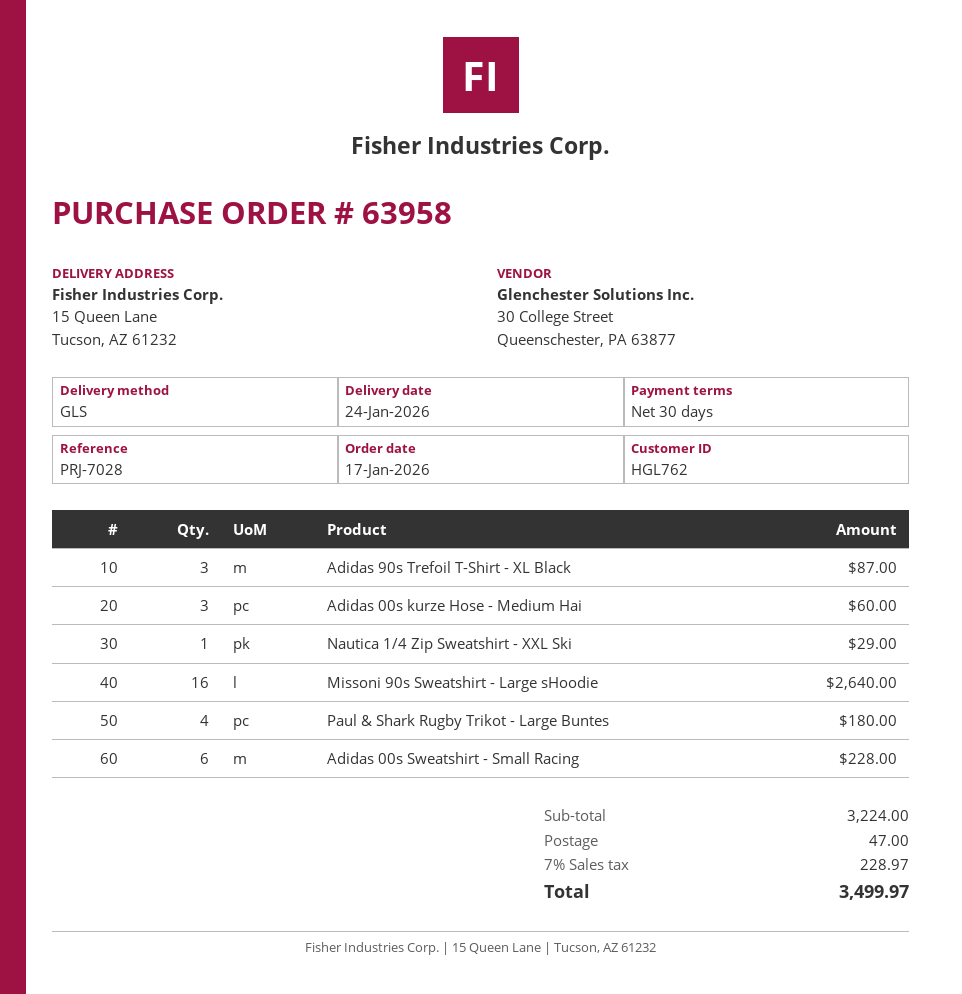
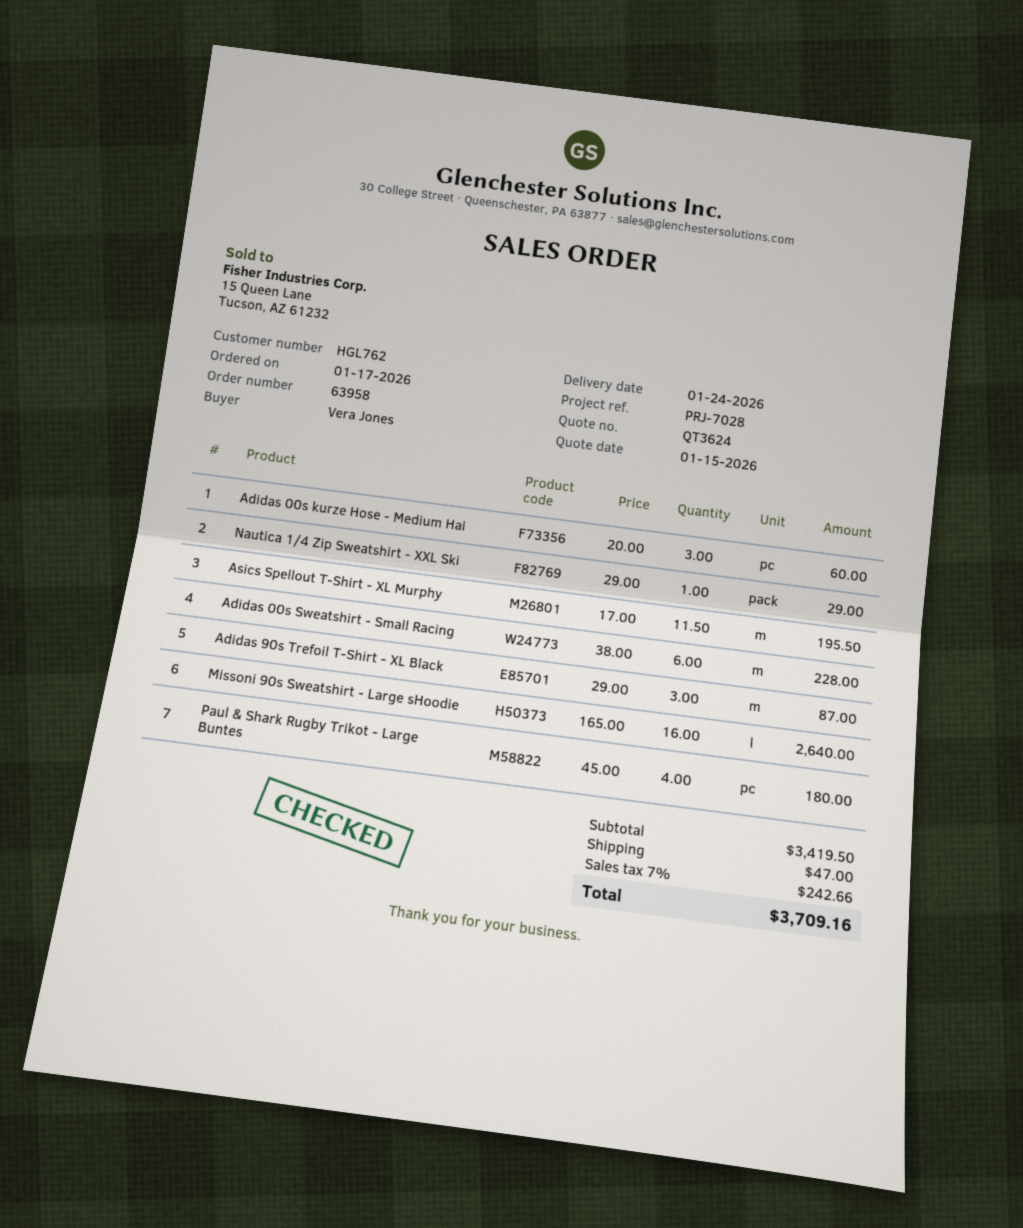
Asics Spellout T-Shirt - XL Murphy: none -> 11.5 for 195.50
subtotal: 3224.00 -> 3419.50
tax: 7% = 228.97 -> 7% = 242.66
total: 3499.97 -> 3709.16

